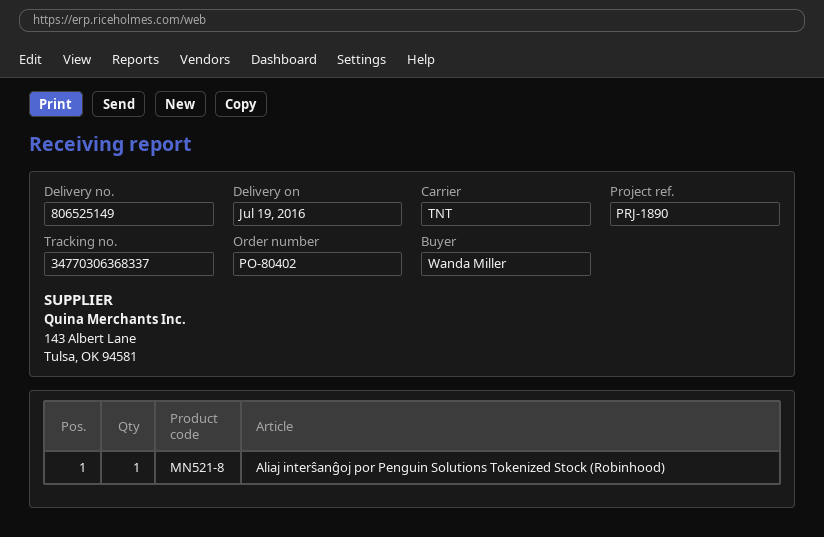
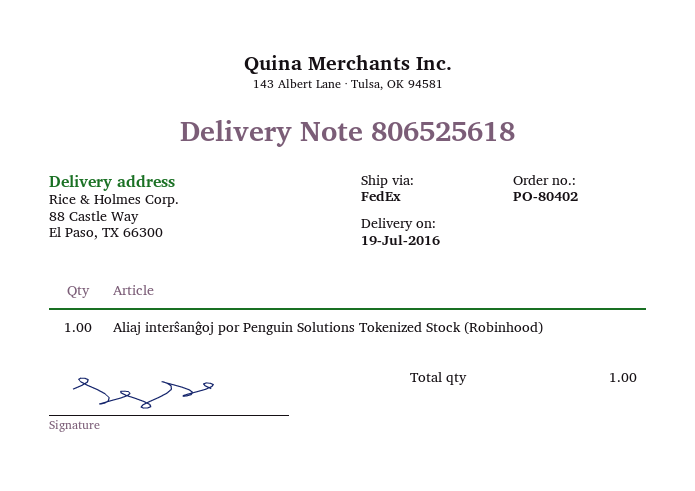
delivery note number: 806525149 -> 806525618
shipping method: TNT -> FedEx

